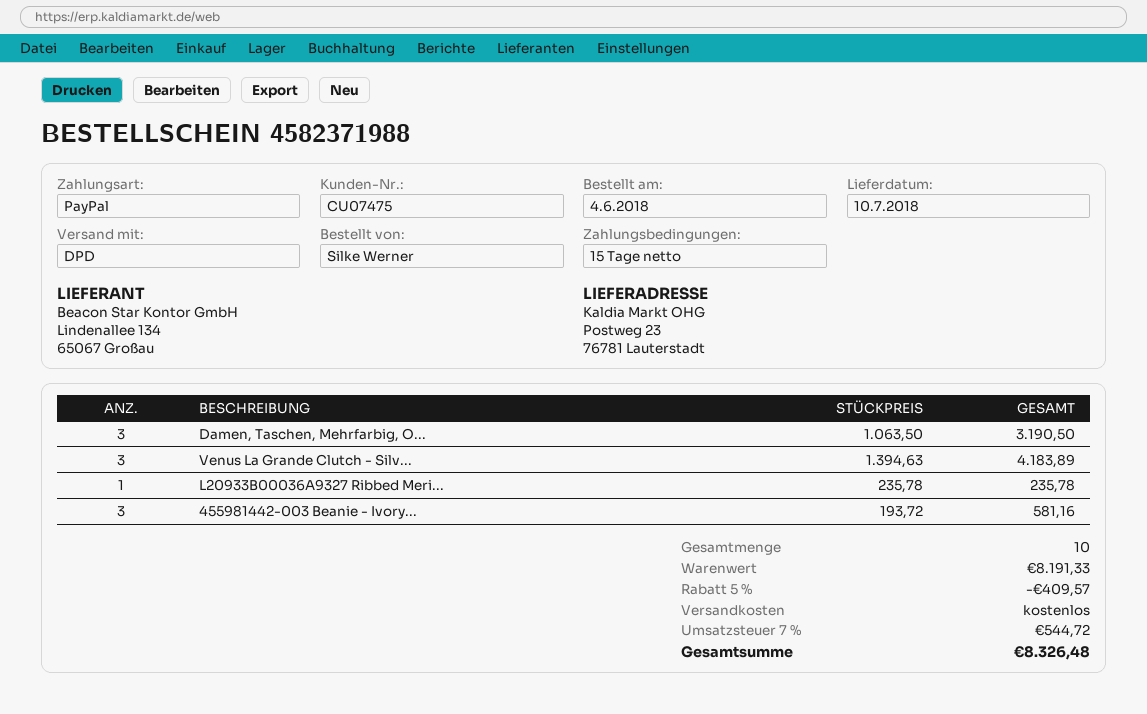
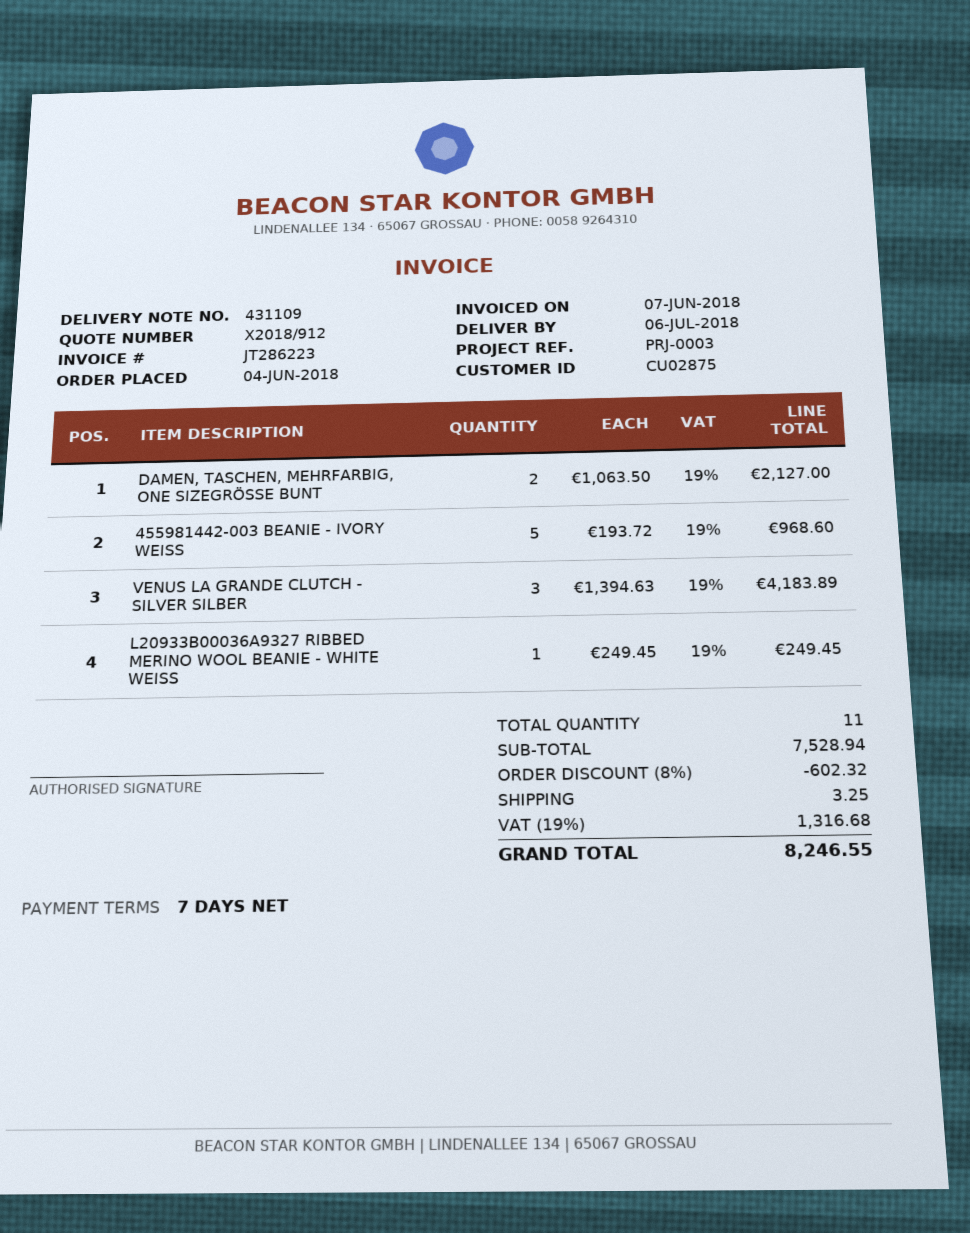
delivery date: 2018-07-10 -> 2018-07-06
payment terms: 15 days -> 7 days
customer number: CU07475 -> CU02875
Damen, Taschen, Mehrfarbig, O...: 3 x 1063.50 = 3190.50 -> 2 x 1063.50 = 2127.00
L20933B00036A9327 Ribbed Meri...: 1 x 235.78 = 235.78 -> 1 x 249.45 = 249.45
455981442-003 Beanie - Ivory...: 3 x 193.72 = 581.16 -> 5 x 193.72 = 968.60
total quantity: 10 -> 11
subtotal: 8191.33 -> 7528.94
discount: 5% = 409.57 -> 8% = 602.32
shipping: 0.00 -> 3.25
tax: 7% = 544.72 -> 19% = 1316.68
total: 8326.48 -> 8246.55

